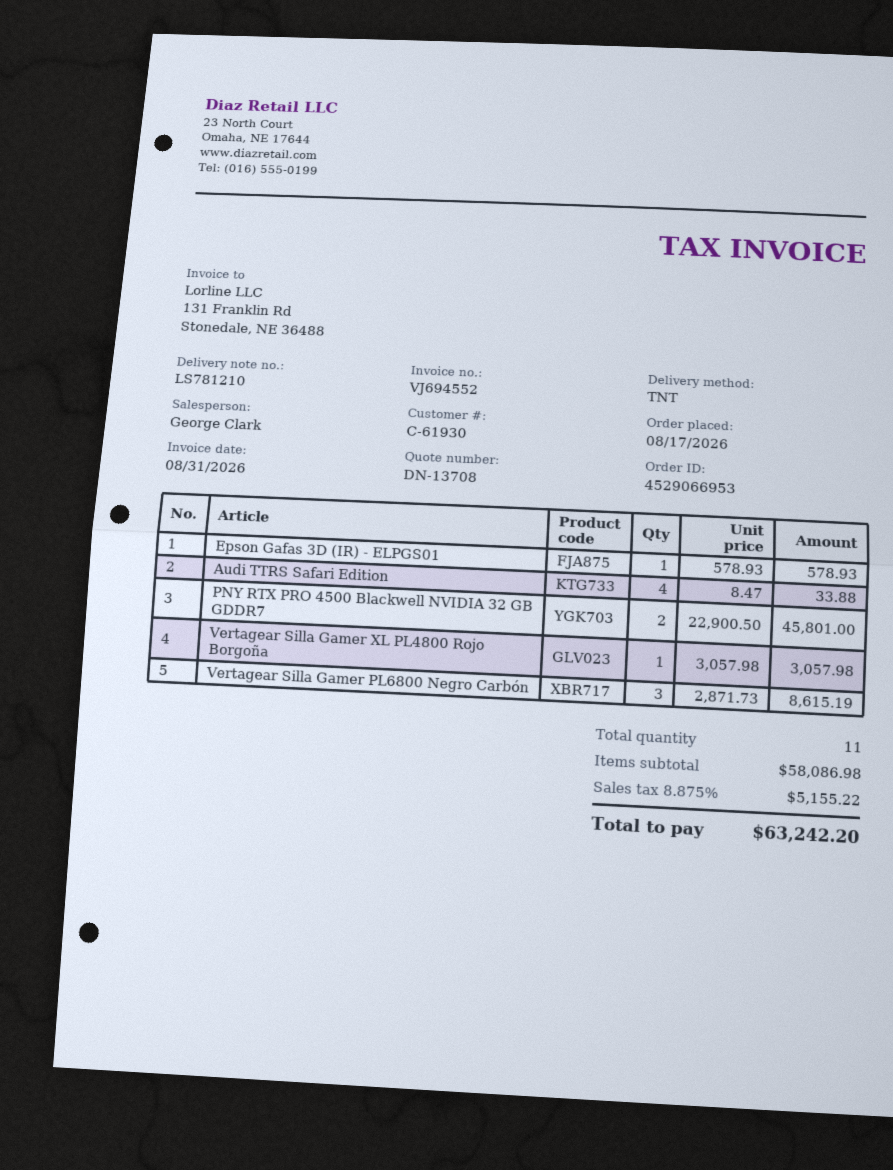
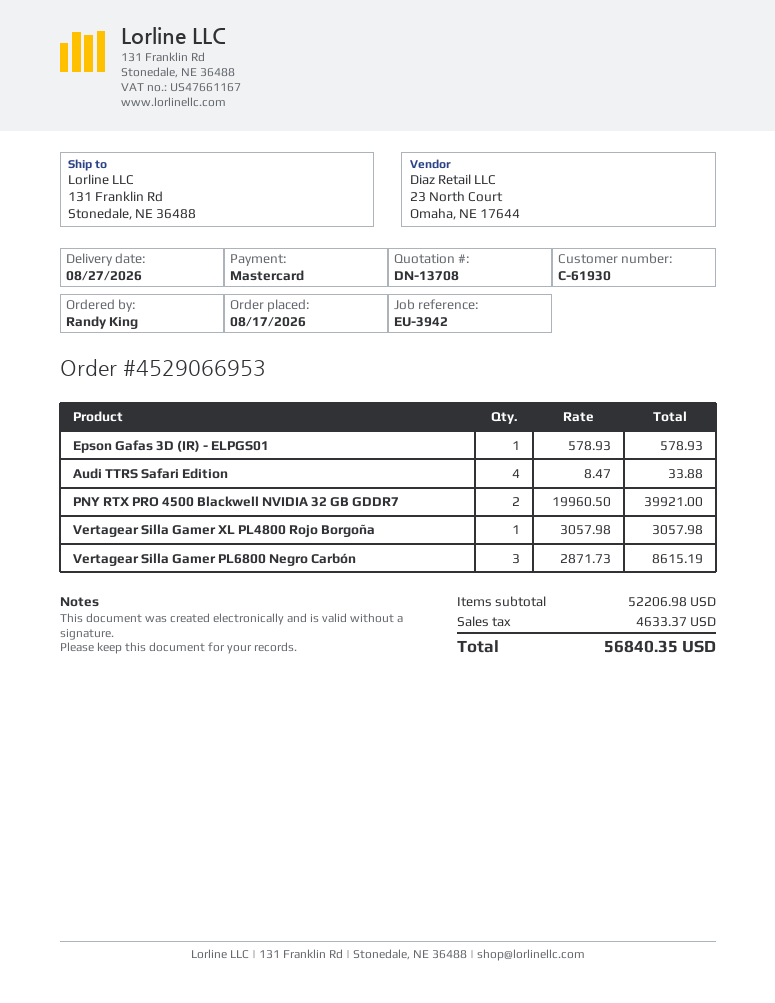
PNY RTX PRO 4500 Blackwell NVIDIA 32 GB GDDR7: 2 x 22900.50 = 45801.00 -> 2 x 19960.50 = 39921.00
subtotal: 58086.98 -> 52206.98
tax: 5155.22 -> 4633.37
total: 63242.20 -> 56840.35

